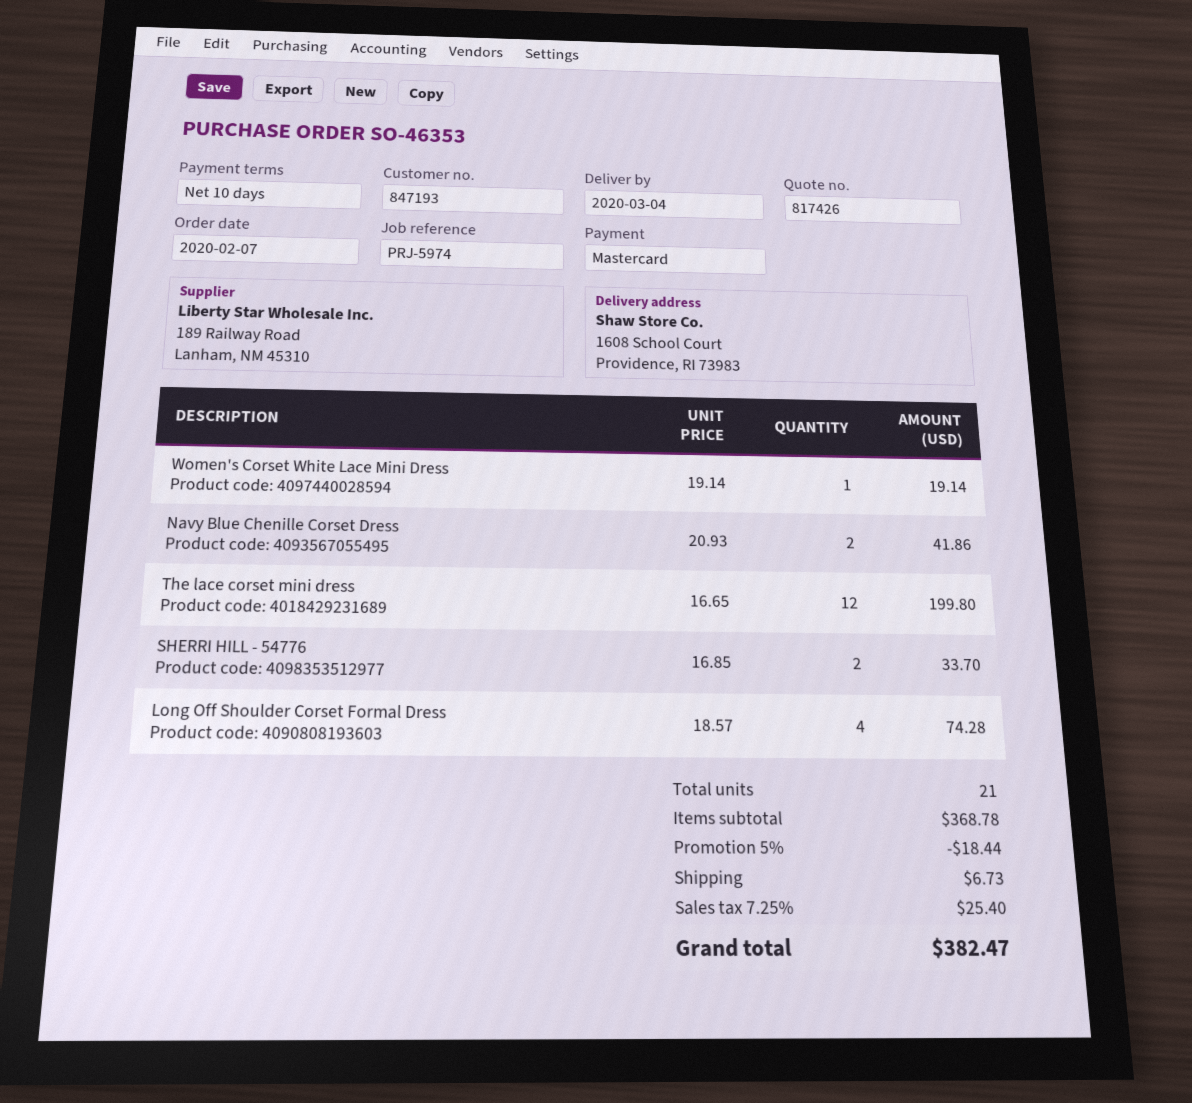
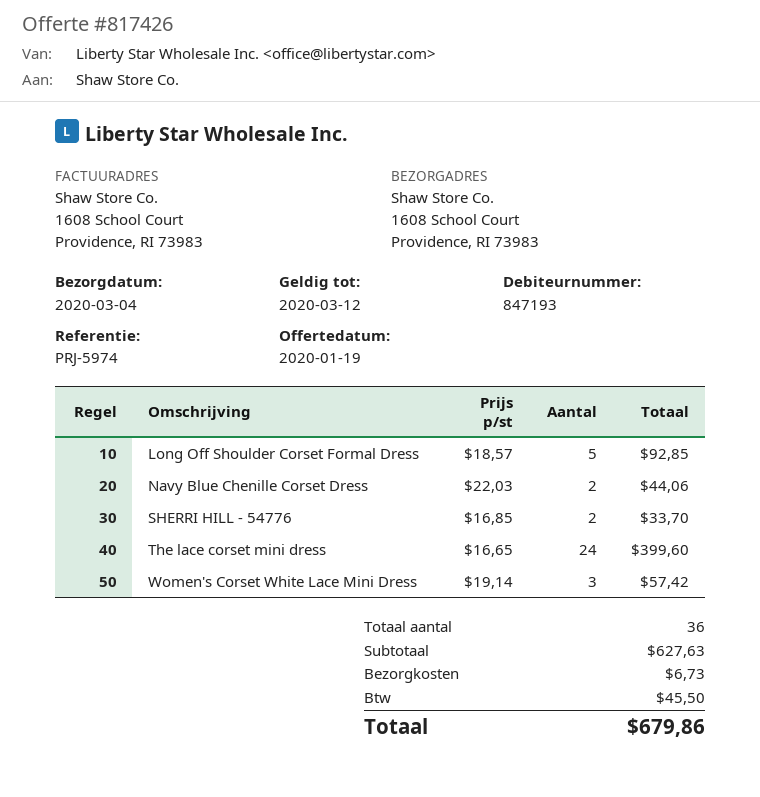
Women's Corset White Lace Mini Dress: 1 x 19.14 = 19.14 -> 3 x 19.14 = 57.42
Navy Blue Chenille Corset Dress: 2 x 20.93 = 41.86 -> 2 x 22.03 = 44.06
The lace corset mini dress: 12 x 16.65 = 199.80 -> 24 x 16.65 = 399.60
Long Off Shoulder Corset Formal Dress: 4 x 18.57 = 74.28 -> 5 x 18.57 = 92.85
total quantity: 21 -> 36
subtotal: 368.78 -> 627.63
discount: 5% = 18.44 -> none
tax: 25.40 -> 45.50
total: 382.47 -> 679.86

